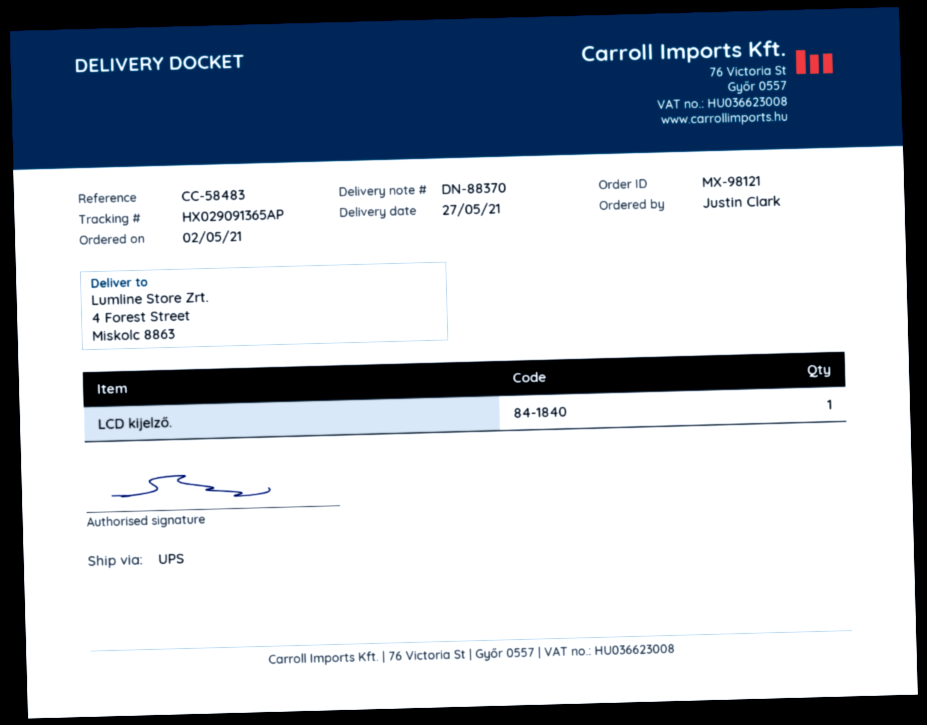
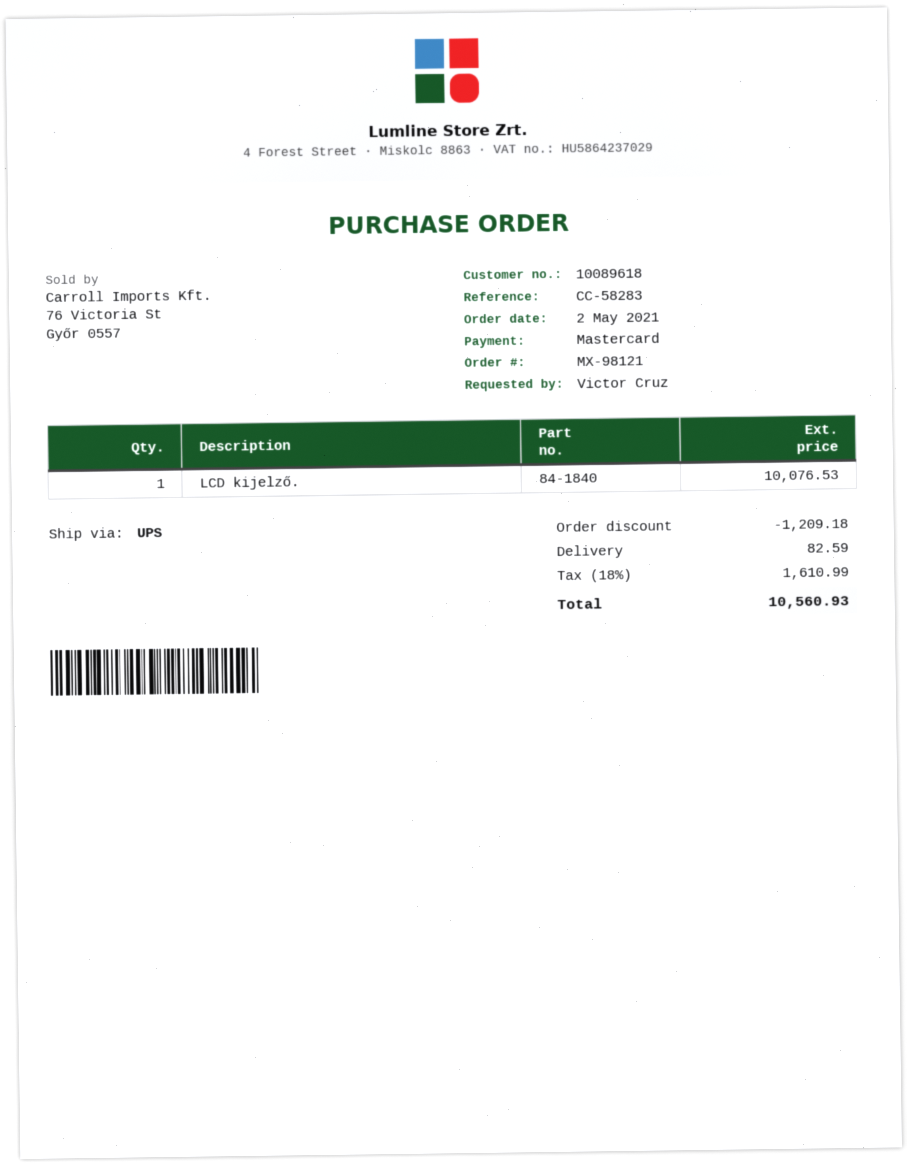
reference: CC-58483 -> CC-58283
ordered by: Justin Clark -> Victor Cruz

